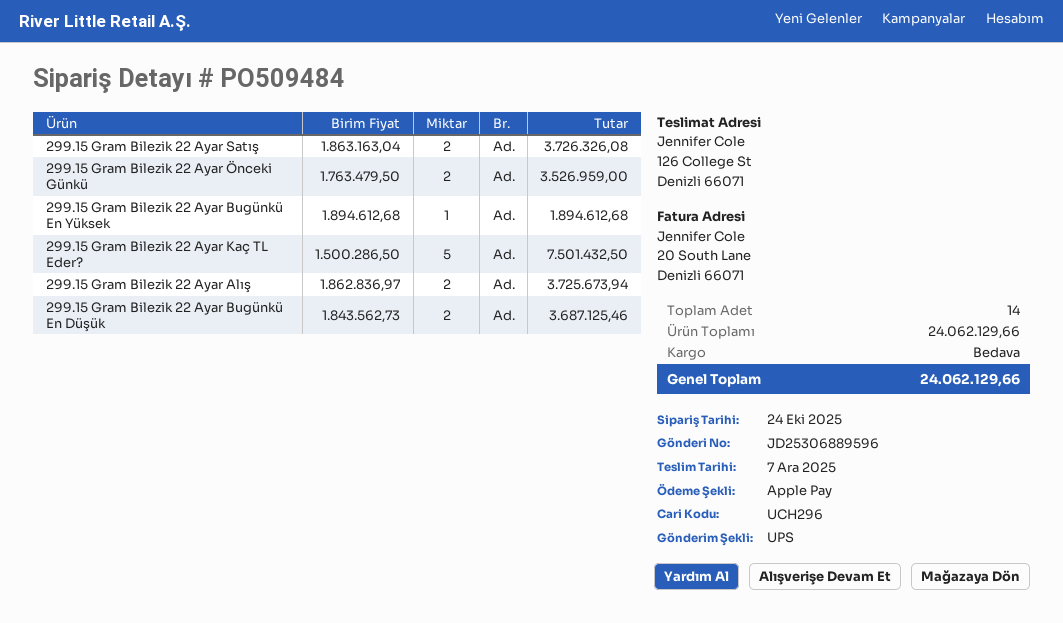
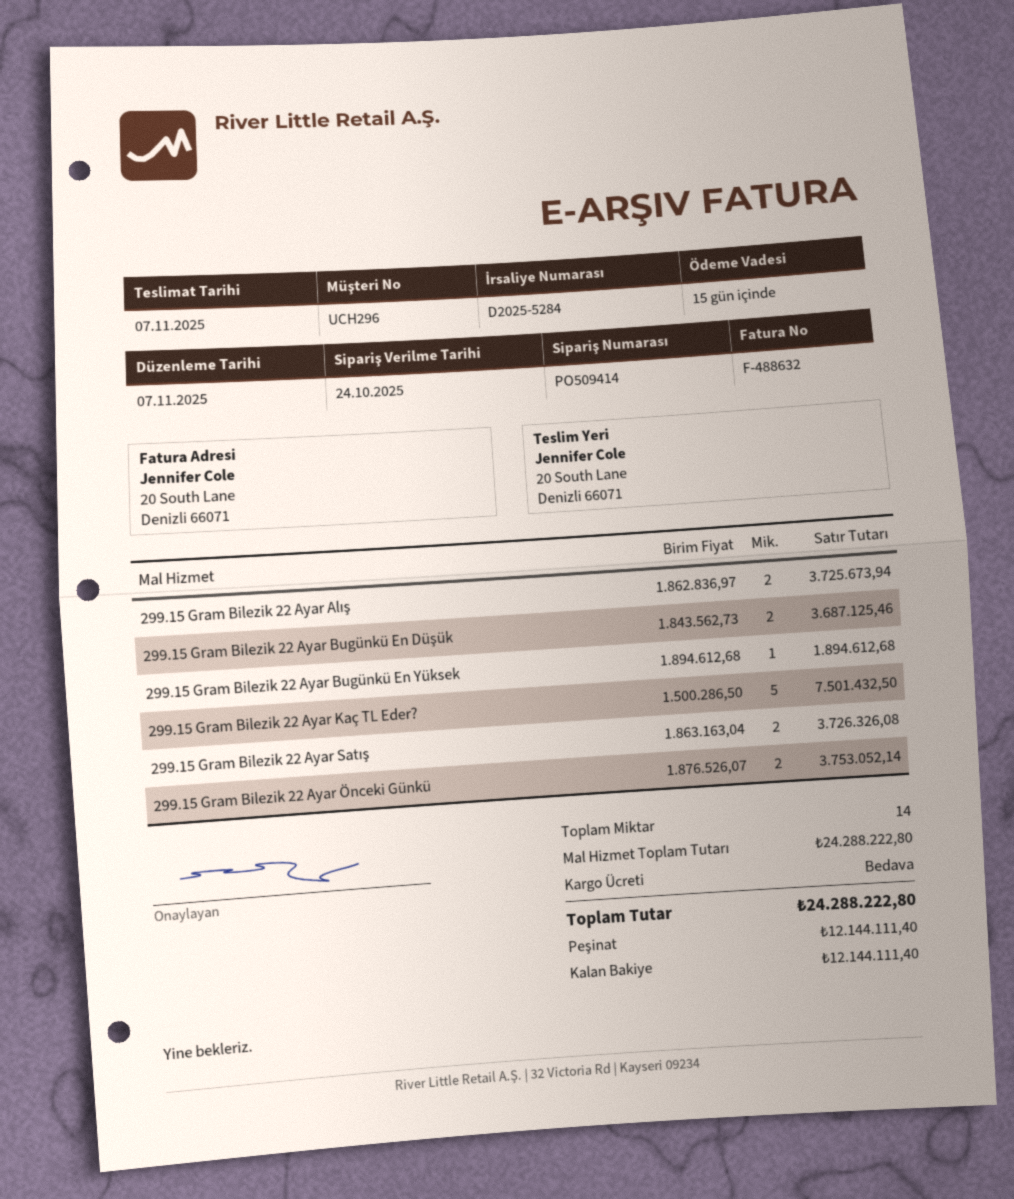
order number: PO509484 -> PO509414
delivery date: 2025-12-07 -> 2025-11-07
ship to: 126 College St, Denizli 66071 -> 20 South Lane, Denizli 66071
299.15 Gram Bilezik 22 Ayar Önceki Günkü: 2 x 1763479.50 = 3526959.00 -> 2 x 1876526.07 = 3753052.14
subtotal: 24062129.66 -> 24288222.80
total: 24062129.66 -> 24288222.80

